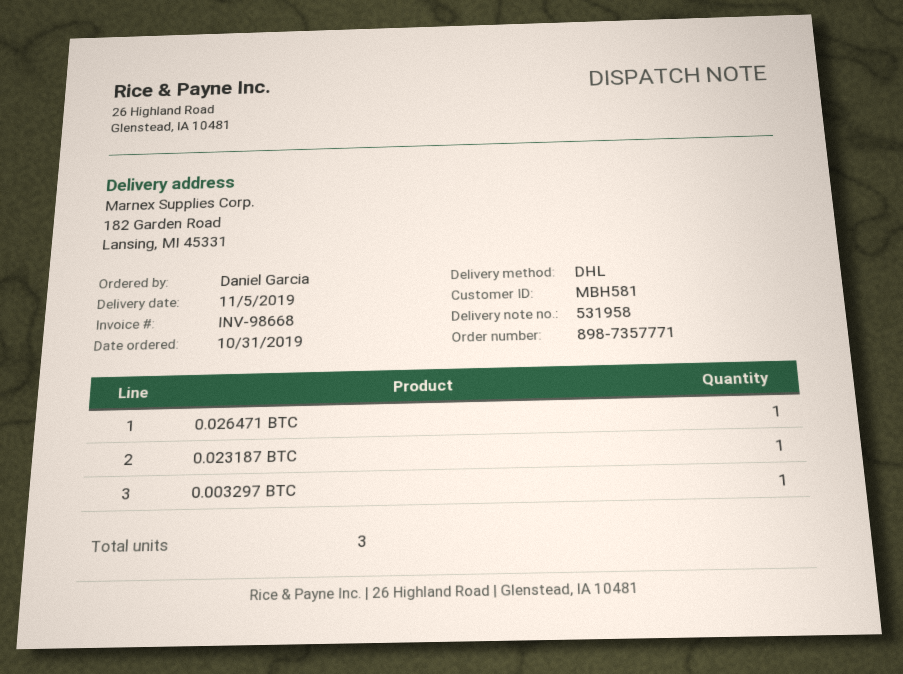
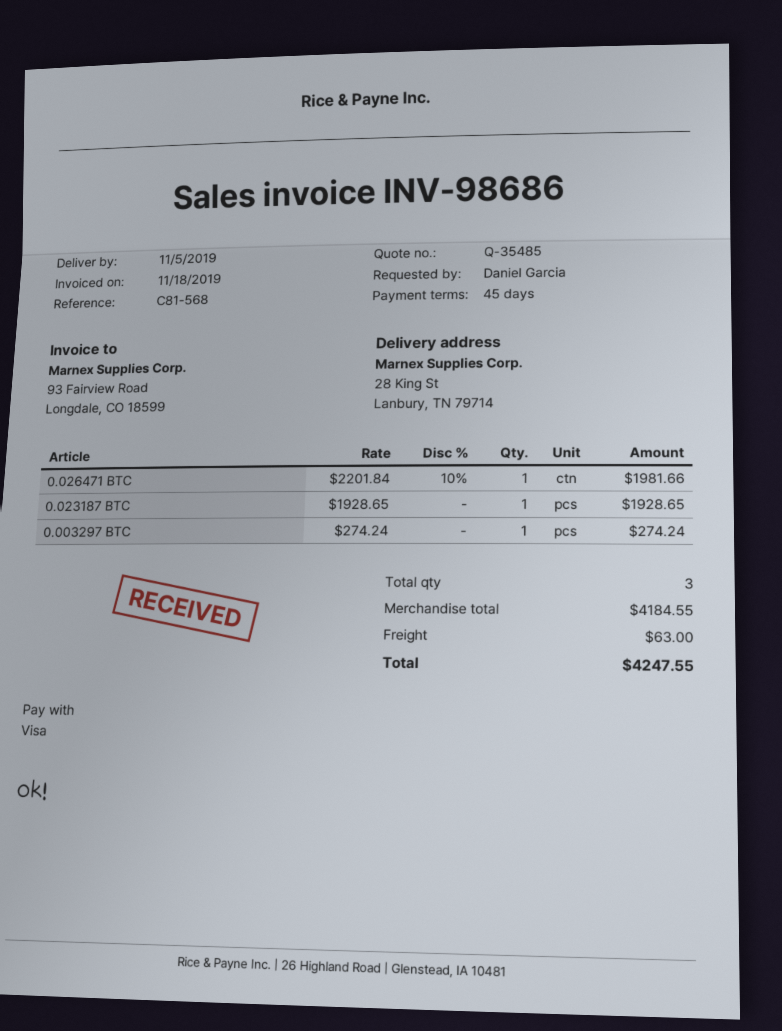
invoice number: INV-98668 -> INV-98686
ship to: 182 Garden Road, Lansing, MI 45331 -> 28 King St, Lanbury, TN 79714

